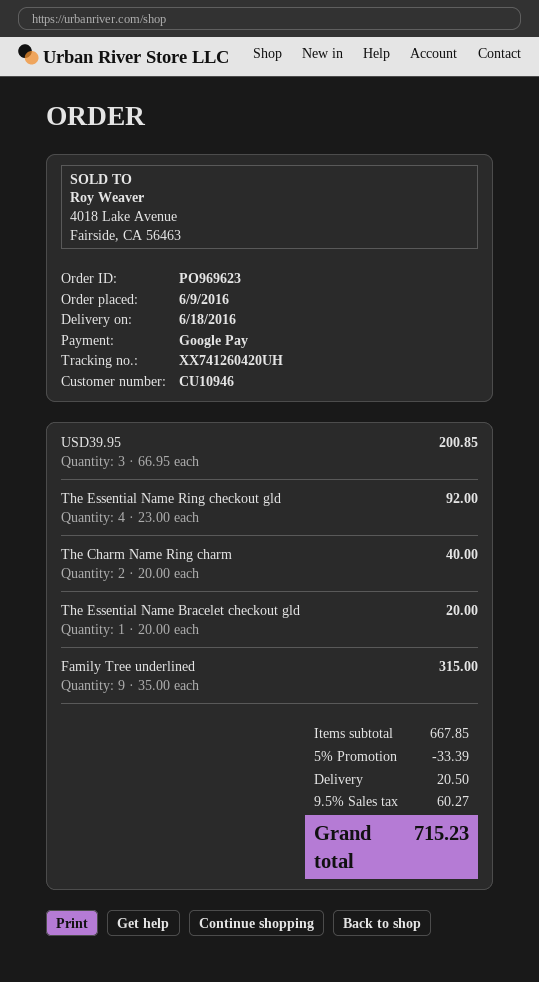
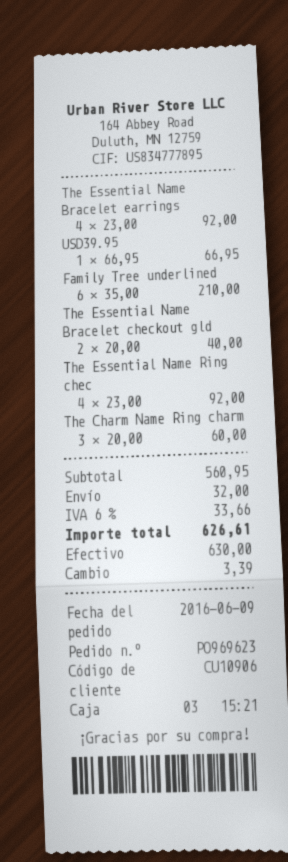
customer number: CU10946 -> CU10906
payment method: Google Pay -> cash
USD39.95: 3 x 66.95 = 200.85 -> 1 x 66.95 = 66.95
The Charm Name Ring charm: 2 x 20.00 = 40.00 -> 3 x 20.00 = 60.00
The Essential Name Bracelet checkout gld: 1 x 20.00 = 20.00 -> 2 x 20.00 = 40.00
Family Tree underlined: 9 x 35.00 = 315.00 -> 6 x 35.00 = 210.00
The Essential Name Bracelet earrings: none -> 4 x 23.00 = 92.00
subtotal: 667.85 -> 560.95
discount: 5% = 33.39 -> none
shipping: 20.50 -> 32.00
tax: 9.5% = 60.27 -> 6% = 33.66
total: 715.23 -> 626.61

